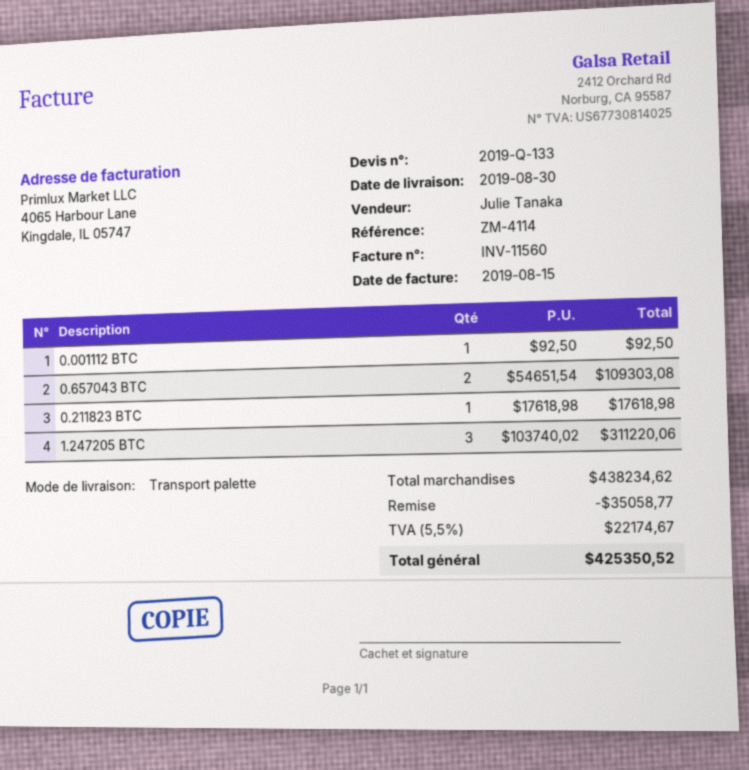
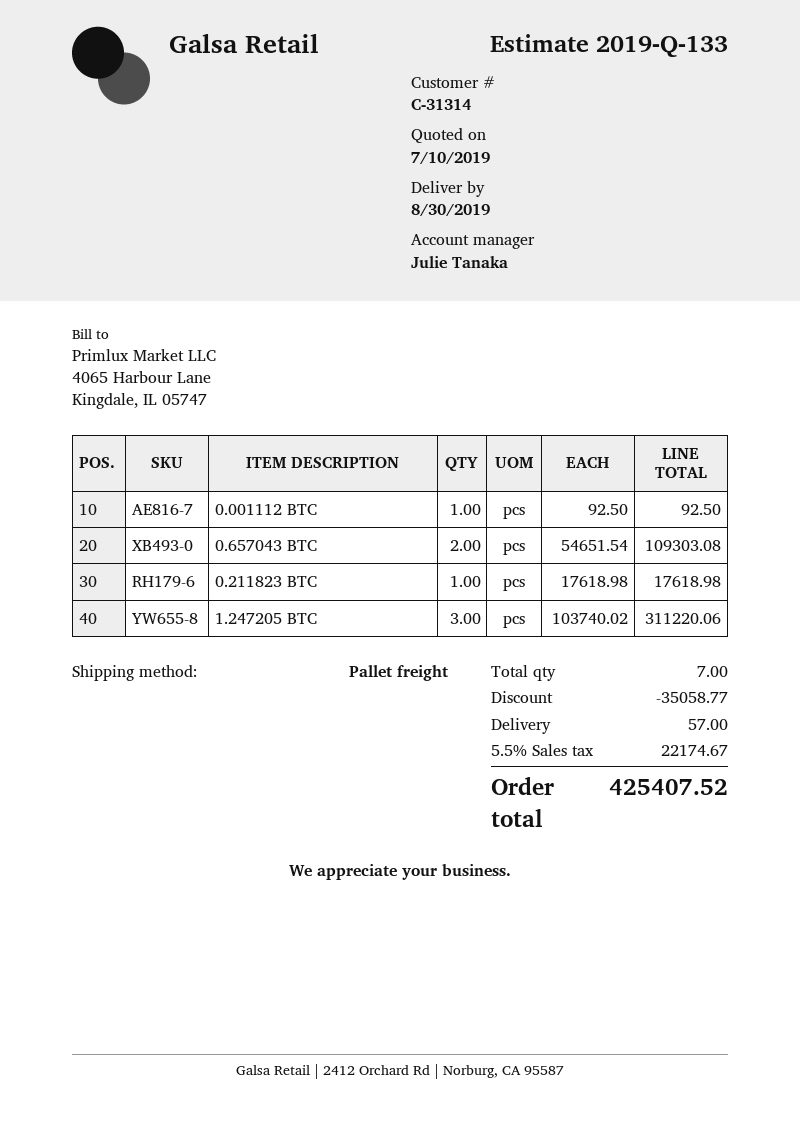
shipping: none -> 57.00
total: 425350.52 -> 425407.52

